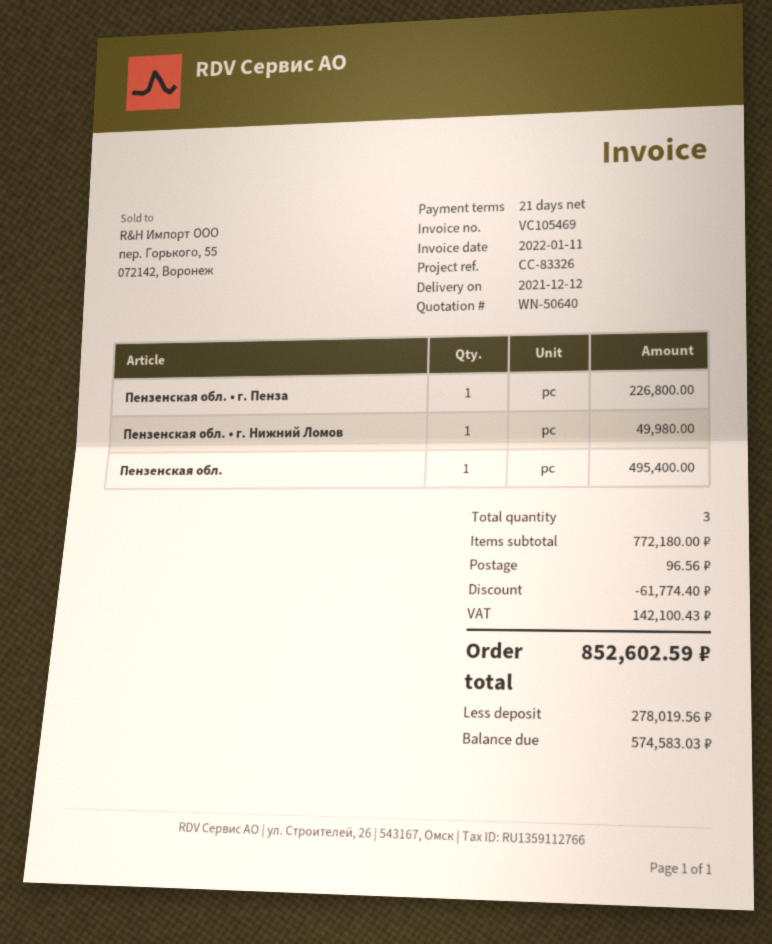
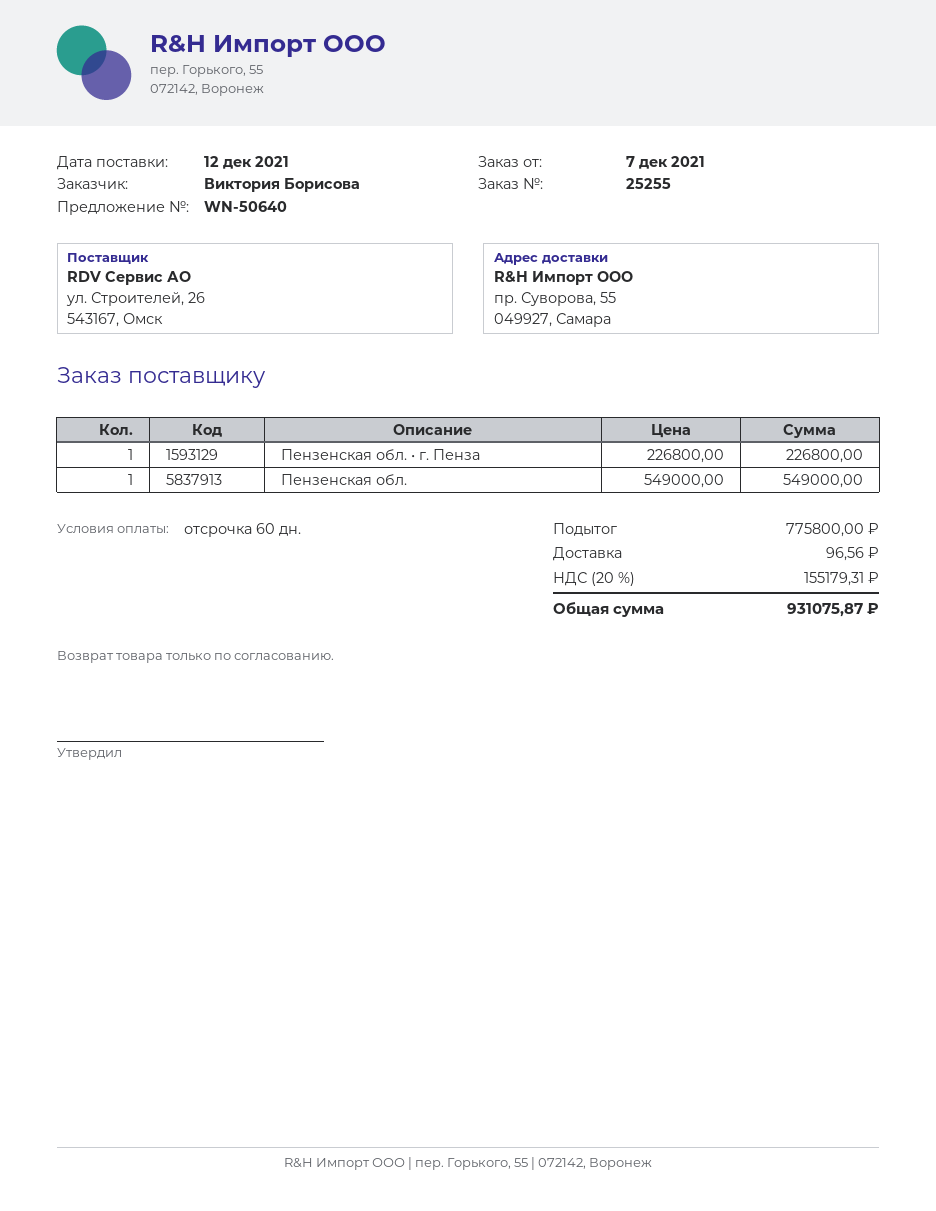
payment terms: 21 days -> 60 days
Пензенская обл. • г. Нижний Ломов: 1 for 49980.00 -> none
Пензенская обл.: 1 for 495400.00 -> 1 for 549000.00
subtotal: 772180.00 -> 775800.00
discount: 61774.40 -> none
tax: 142100.43 -> 155179.31
total: 852602.59 -> 931075.87

